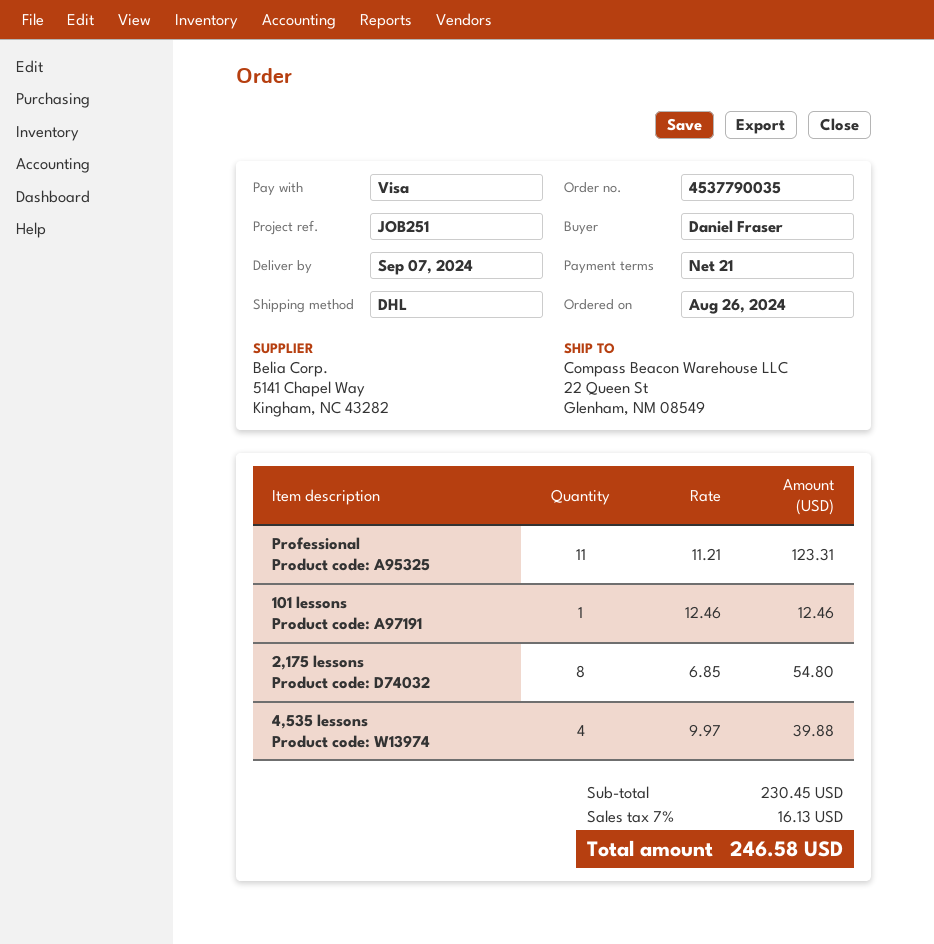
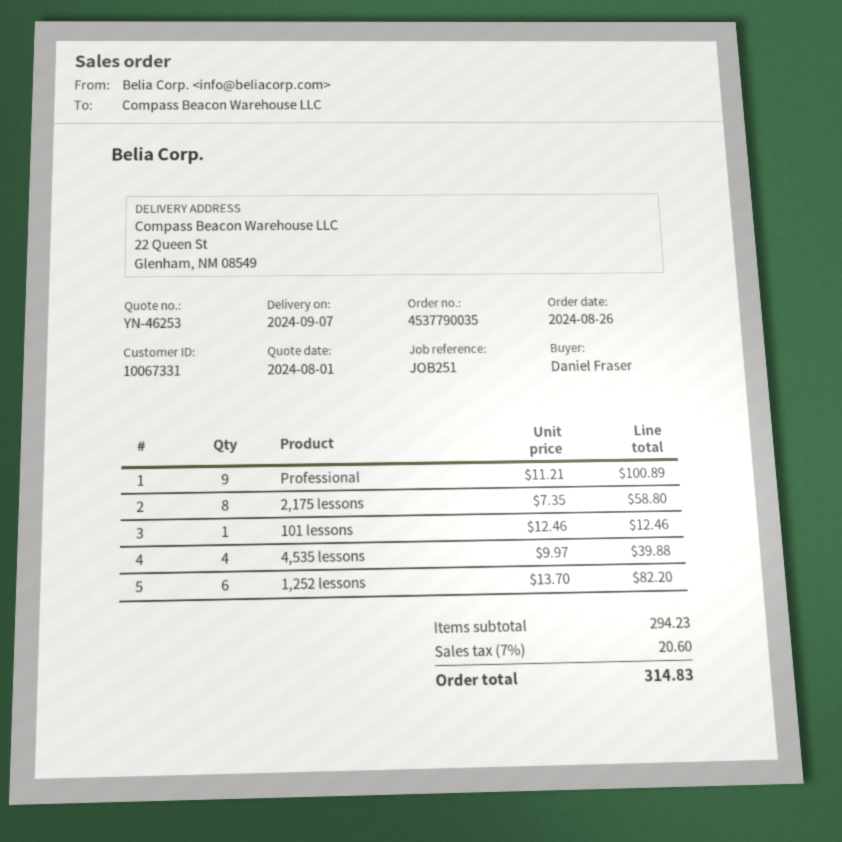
Professional: 11 x 11.21 = 123.31 -> 9 x 11.21 = 100.89
2,175 lessons: 8 x 6.85 = 54.80 -> 8 x 7.35 = 58.80
1,252 lessons: none -> 6 x 13.70 = 82.20
subtotal: 230.45 -> 294.23
tax: 7% = 16.13 -> 7% = 20.60
total: 246.58 -> 314.83

